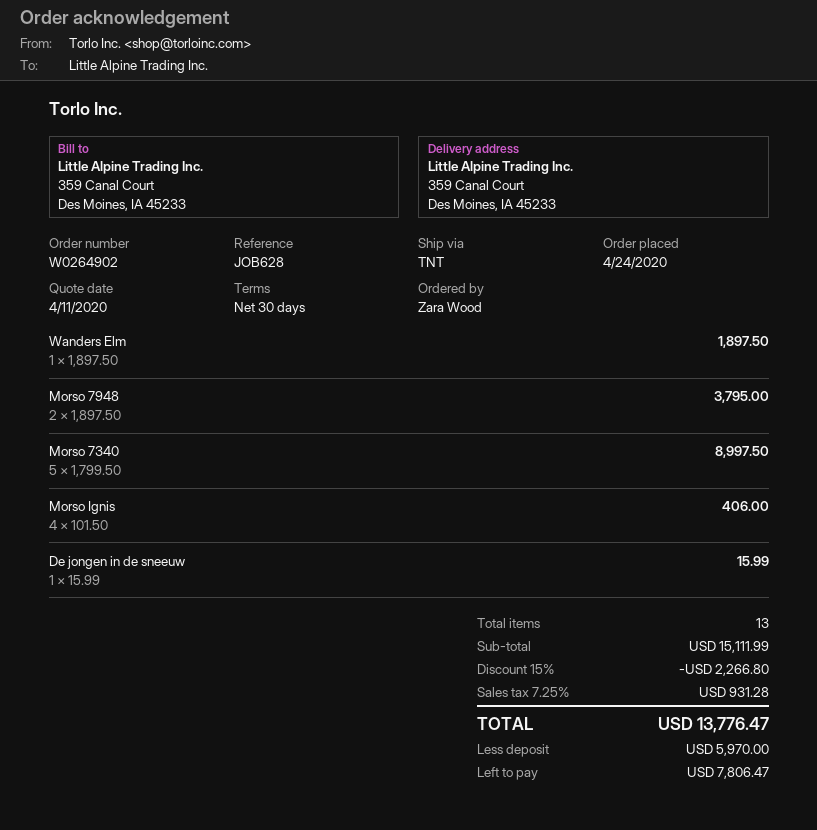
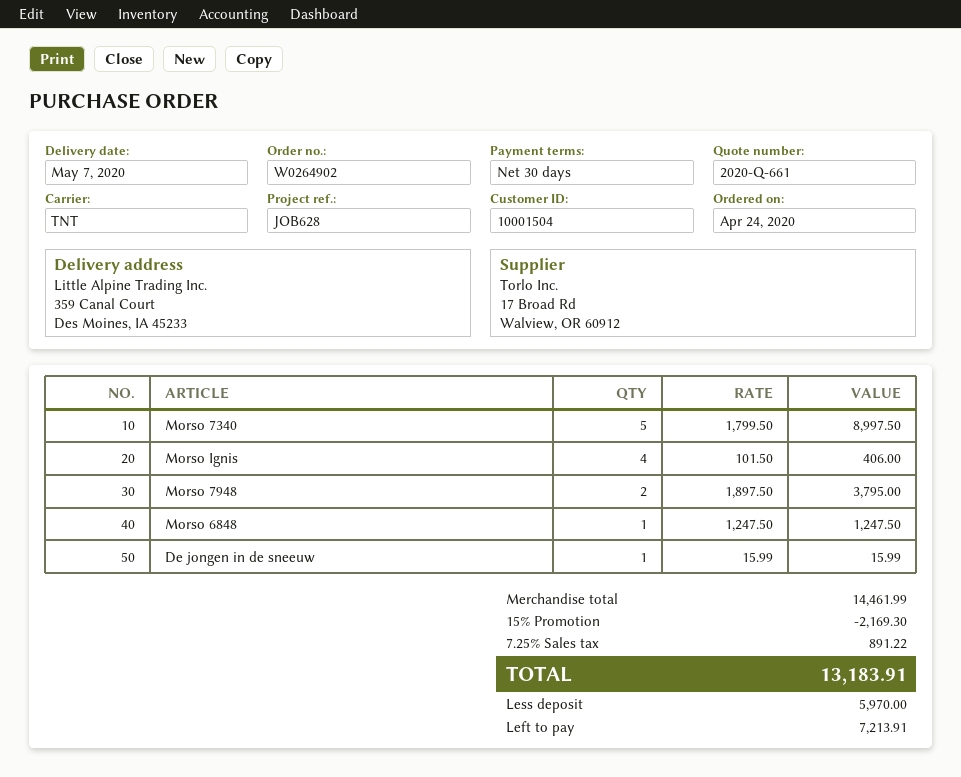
Wanders Elm: 1 x 1897.50 = 1897.50 -> none
Morso 6848: none -> 1 x 1247.50 = 1247.50
subtotal: 15111.99 -> 14461.99
discount: 15% = 2266.80 -> 15% = 2169.30
tax: 7.25% = 931.28 -> 7.25% = 891.22
total: 13776.47 -> 13183.91
balance: 7806.47 -> 7213.91

